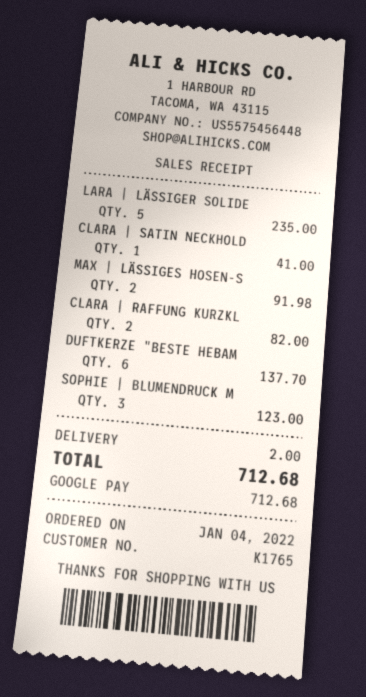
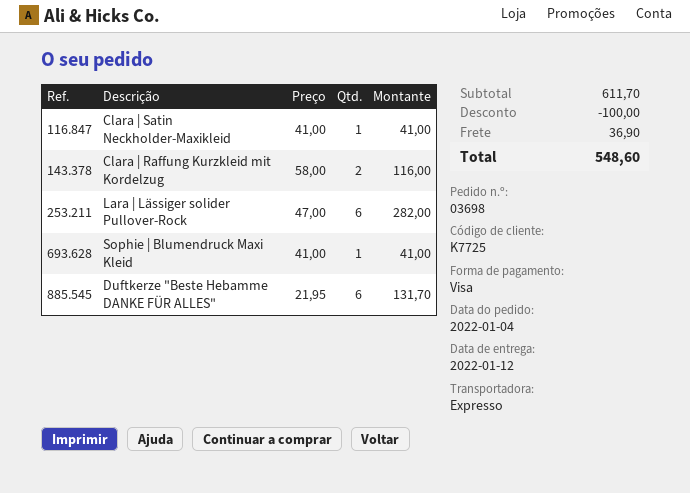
customer number: K1765 -> K7725
payment method: Google Pay -> Visa
LARA | LÄSSIGER SOLIDE: 5 for 235.00 -> 6 for 282.00
MAX | LÄSSIGES HOSEN-S: 2 for 91.98 -> none
CLARA | RAFFUNG KURZKL: 2 for 82.00 -> 2 for 116.00
DUFTKERZE "BESTE HEBAM: 6 for 137.70 -> 6 for 131.70
SOPHIE | BLUMENDRUCK M: 3 for 123.00 -> 1 for 41.00
discount: none -> 100.00
shipping: 2.00 -> 36.90
total: 712.68 -> 548.60

